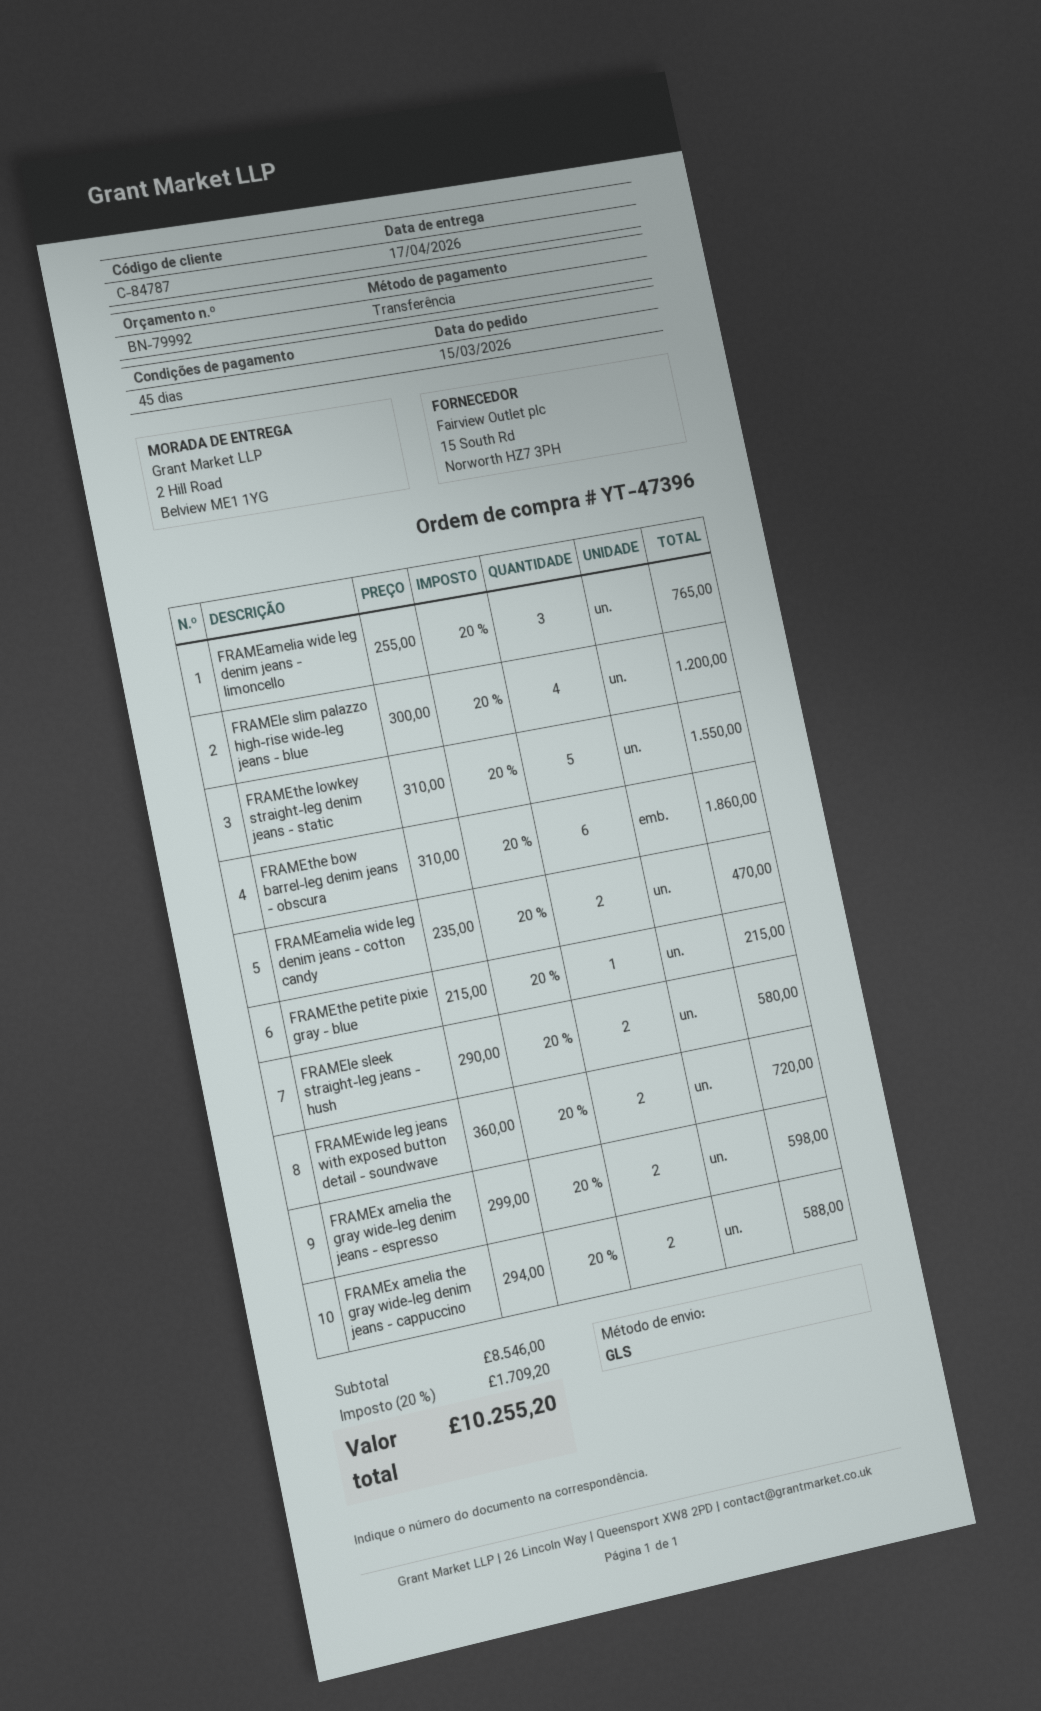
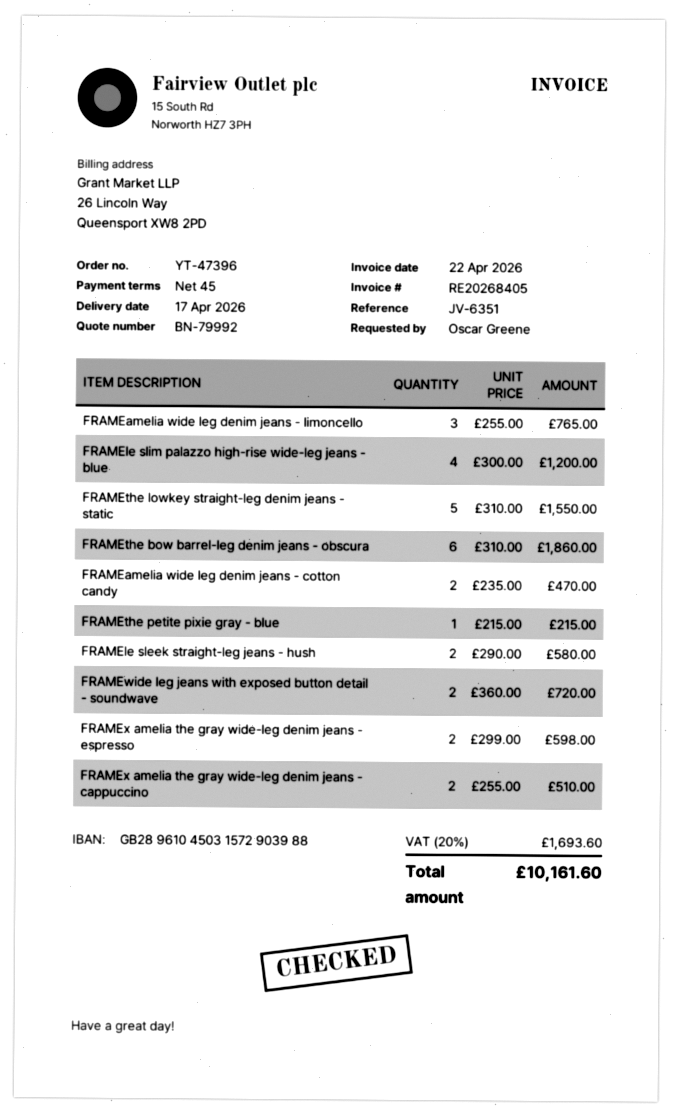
FRAMEx amelia the gray wide-leg denim jeans - cappuccino: 2 x 294.00 = 588.00 -> 2 x 255.00 = 510.00
tax: 20% = 1709.20 -> 20% = 1693.60
total: 10255.20 -> 10161.60

